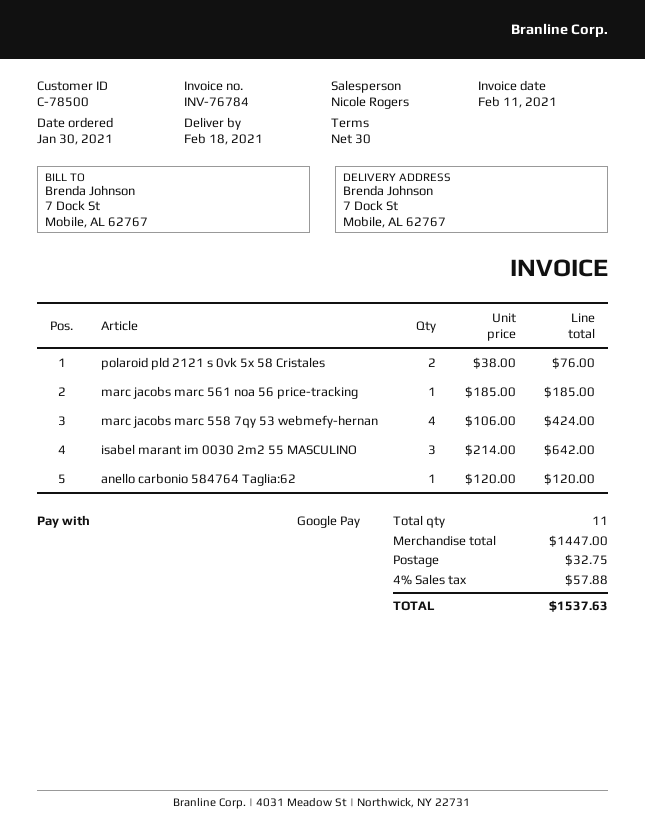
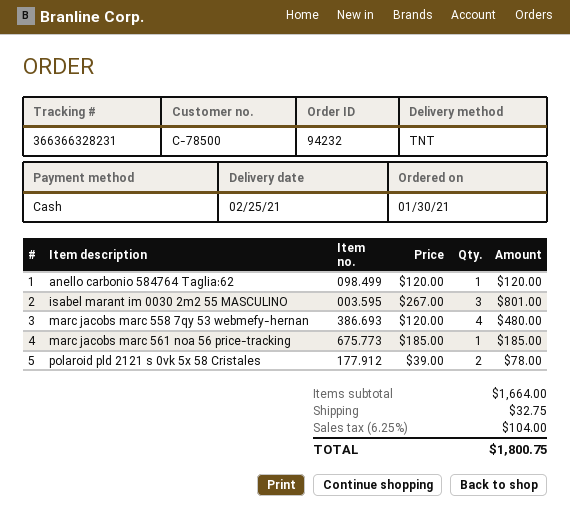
delivery date: 2021-02-18 -> 2021-02-25
payment method: Google Pay -> cash
polaroid pld 2121 s 0vk 5x 58 Cristales: 2 x 38.00 = 76.00 -> 2 x 39.00 = 78.00
marc jacobs marc 558 7qy 53 webmefy-hernan: 4 x 106.00 = 424.00 -> 4 x 120.00 = 480.00
isabel marant im 0030 2m2 55 MASCULINO: 3 x 214.00 = 642.00 -> 3 x 267.00 = 801.00
subtotal: 1447.00 -> 1664.00
tax: 4% = 57.88 -> 6.25% = 104.00
total: 1537.63 -> 1800.75

